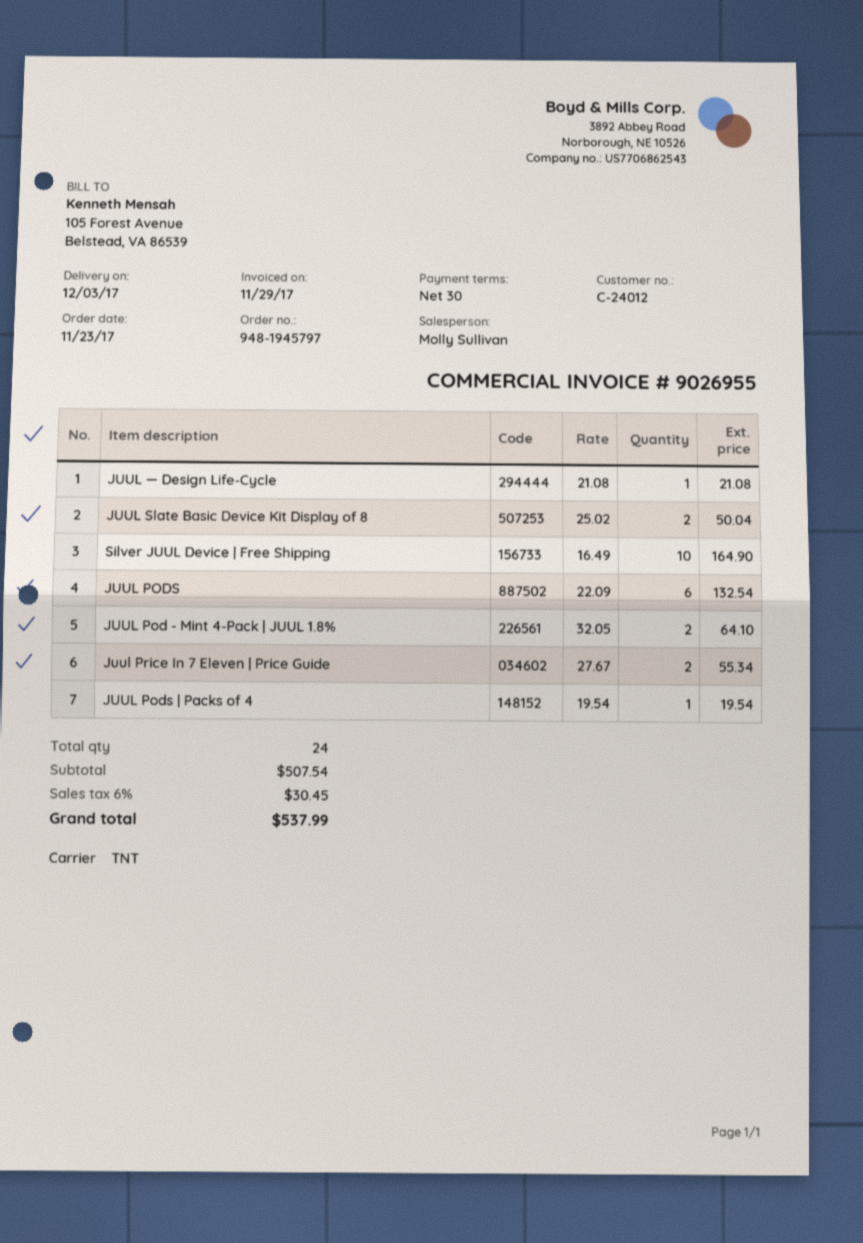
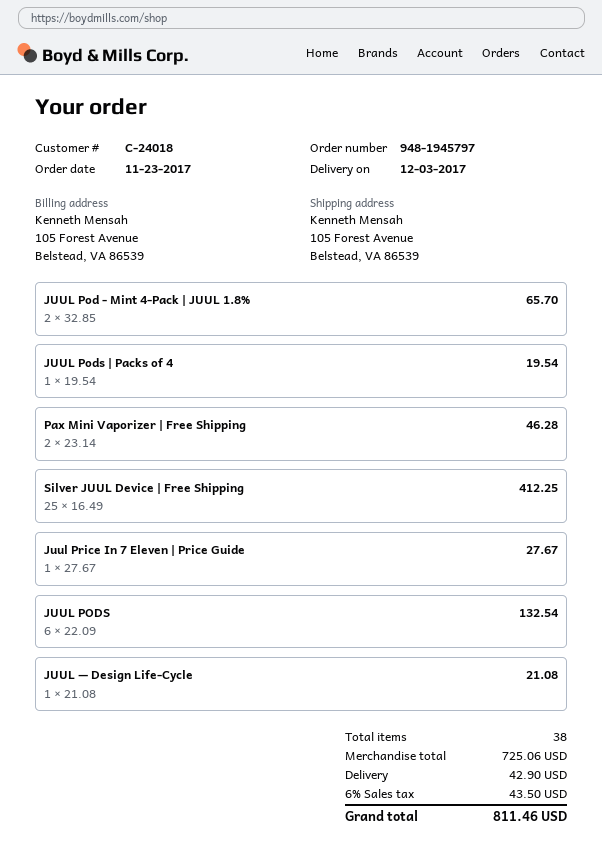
customer number: C-24012 -> C-24018
JUUL Slate Basic Device Kit Display of 8: 2 x 25.02 = 50.04 -> none
Silver JUUL Device | Free Shipping: 10 x 16.49 = 164.90 -> 25 x 16.49 = 412.25
JUUL Pod - Mint 4-Pack | JUUL 1.8%: 2 x 32.05 = 64.10 -> 2 x 32.85 = 65.70
Juul Price In 7 Eleven | Price Guide: 2 x 27.67 = 55.34 -> 1 x 27.67 = 27.67
Pax Mini Vaporizer | Free Shipping: none -> 2 x 23.14 = 46.28
total quantity: 24 -> 38
subtotal: 507.54 -> 725.06
shipping: none -> 42.90
tax: 6% = 30.45 -> 6% = 43.50
total: 537.99 -> 811.46

